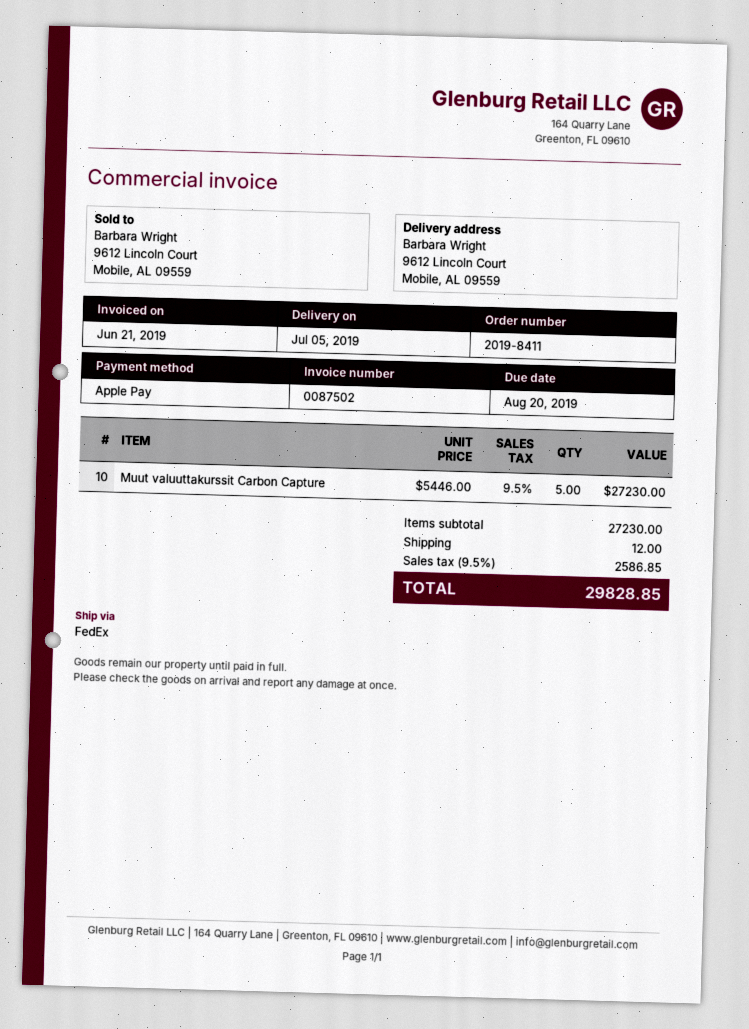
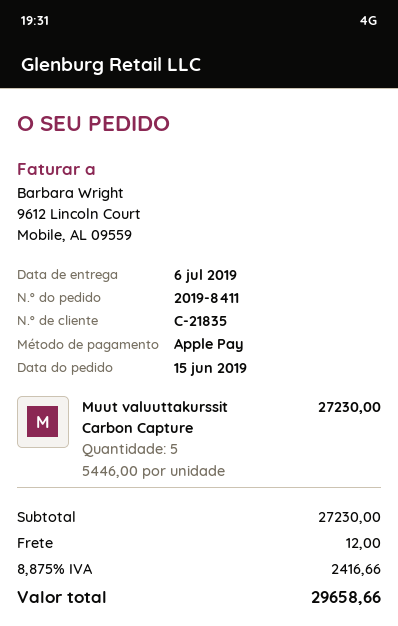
delivery date: 2019-07-05 -> 2019-07-06
tax: 9.5% = 2586.85 -> 8.875% = 2416.66
total: 29828.85 -> 29658.66

